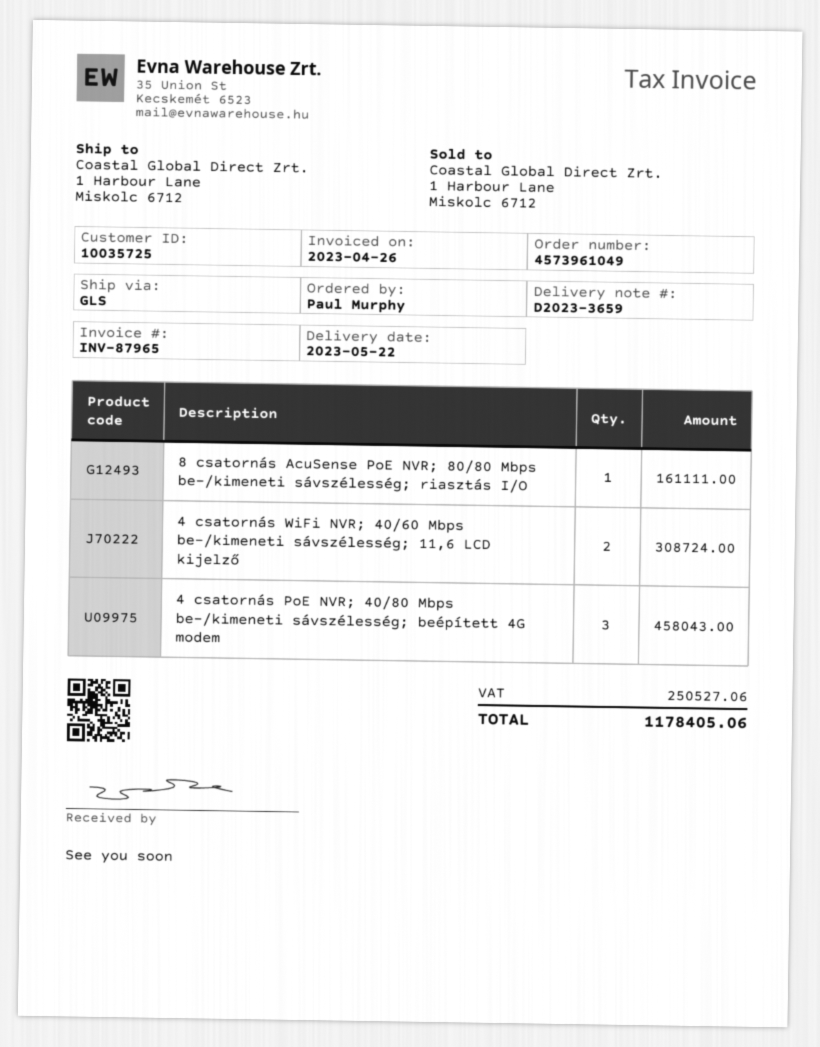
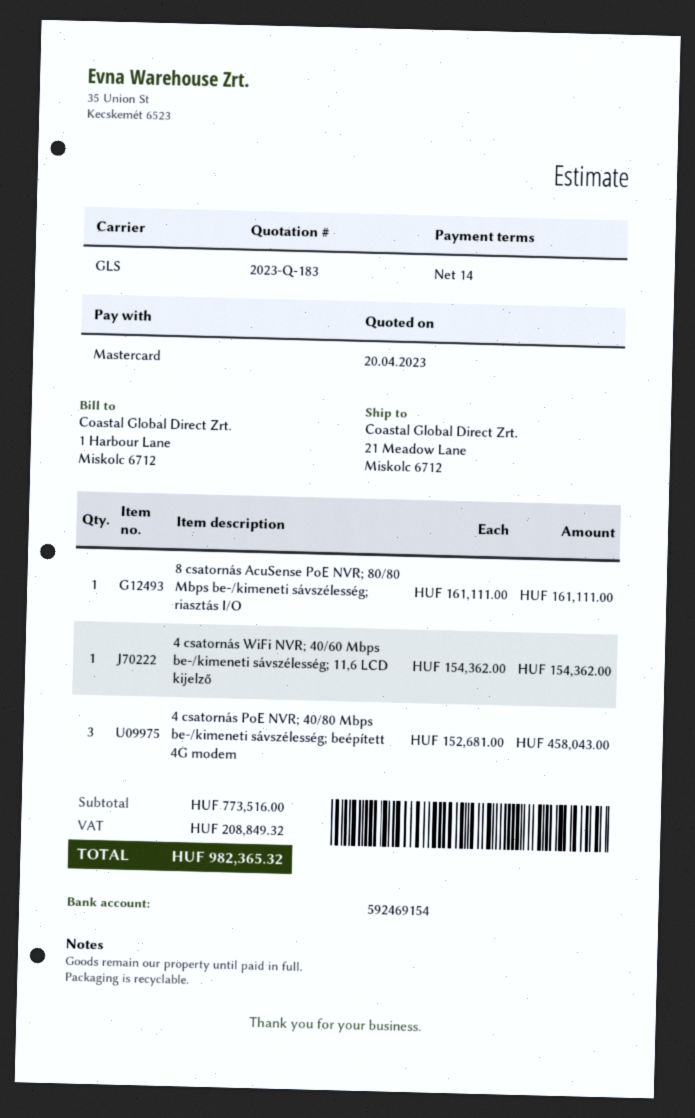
ship to: 1 Harbour Lane, Miskolc 6712 -> 21 Meadow Lane, Miskolc 6712
4 csatornás WiFi NVR; 40/60 Mbps be-/kimeneti sávszélesség; 11,6 LCD kijelző: 2 for 308724.00 -> 1 for 154362.00
tax: 250527.06 -> 208849.32
total: 1178405.06 -> 982365.32

